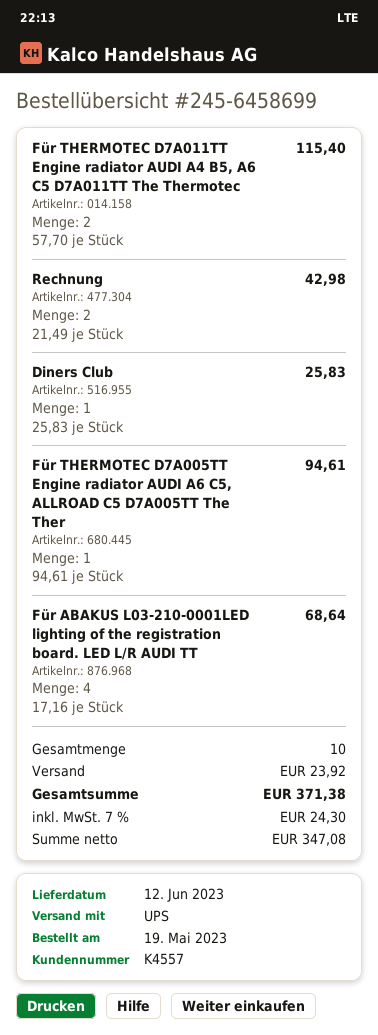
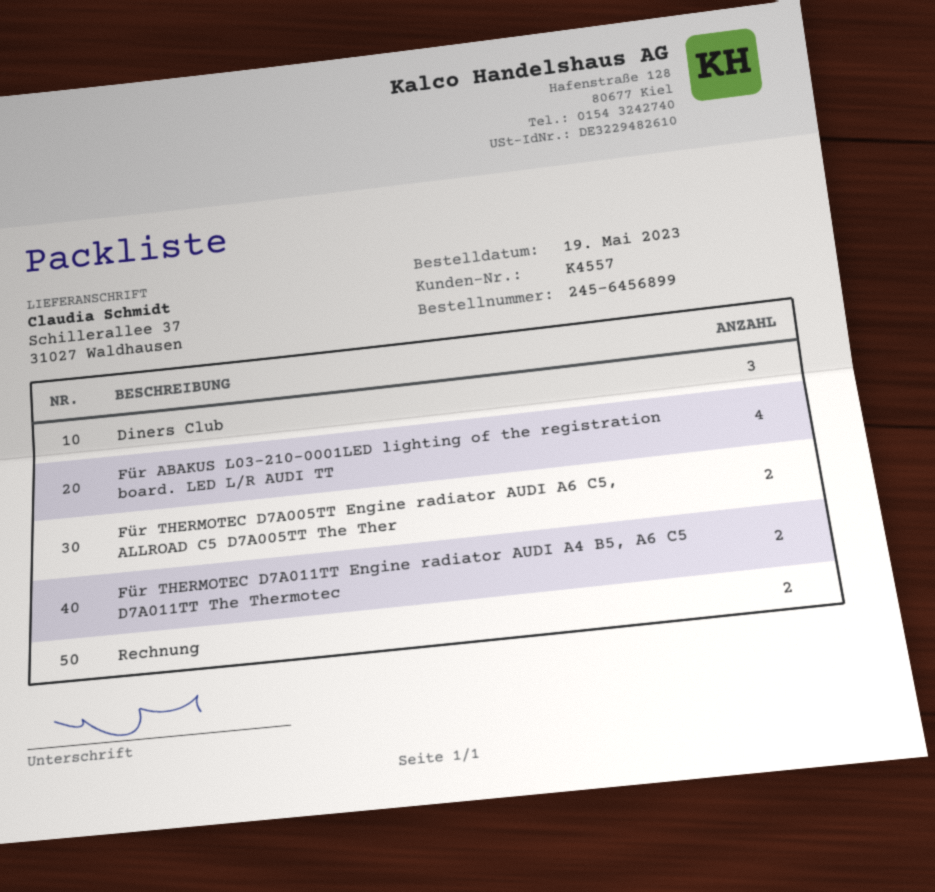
order number: 245-6458699 -> 245-6456899
Diners Club: 1 -> 3
Für THERMOTEC D7A005TT Engine radiator AUDI A6 C5, ALLROAD C5 D7A005TT The Ther: 1 -> 2

